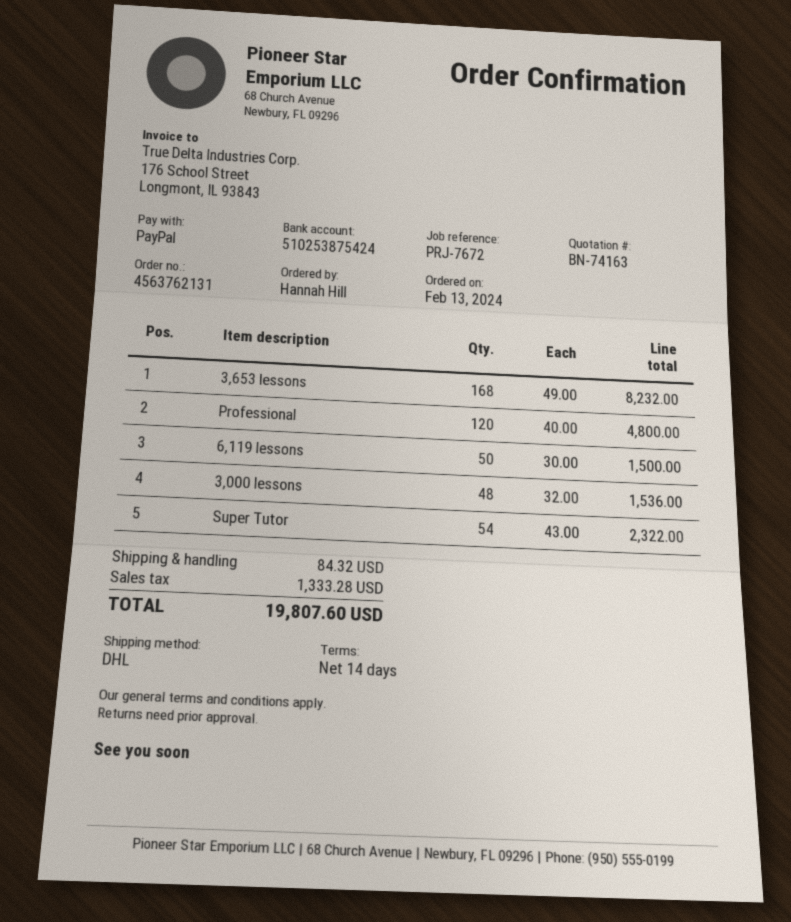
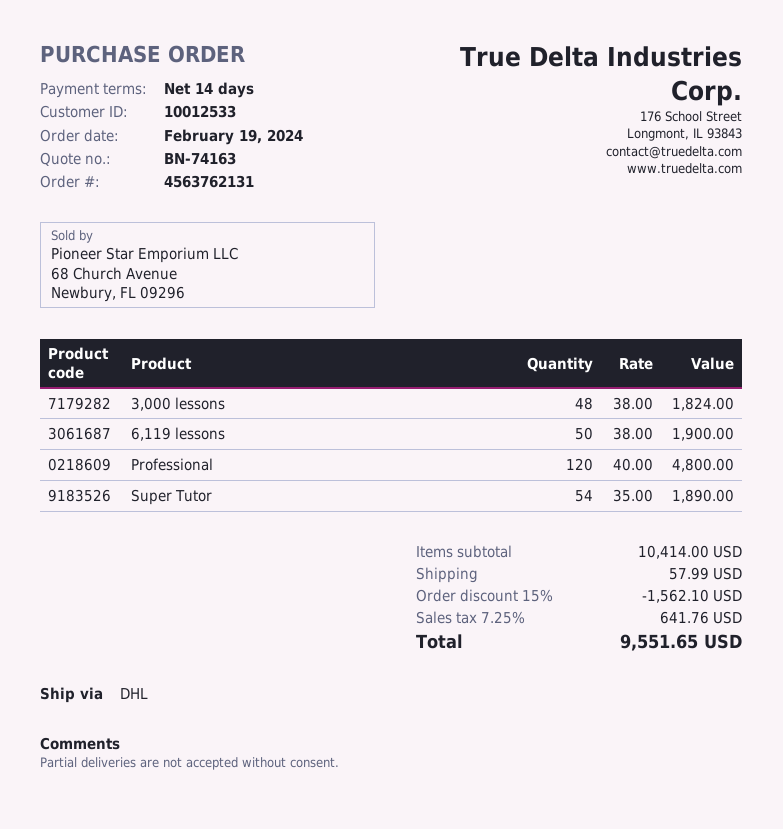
order date: 2024-02-13 -> 2024-02-19
3,653 lessons: 168 x 49.00 = 8232.00 -> none
6,119 lessons: 50 x 30.00 = 1500.00 -> 50 x 38.00 = 1900.00
3,000 lessons: 48 x 32.00 = 1536.00 -> 48 x 38.00 = 1824.00
Super Tutor: 54 x 43.00 = 2322.00 -> 54 x 35.00 = 1890.00
discount: none -> 15% = 1562.10
shipping: 84.32 -> 57.99
tax: 1333.28 -> 641.76
total: 19807.60 -> 9551.65

